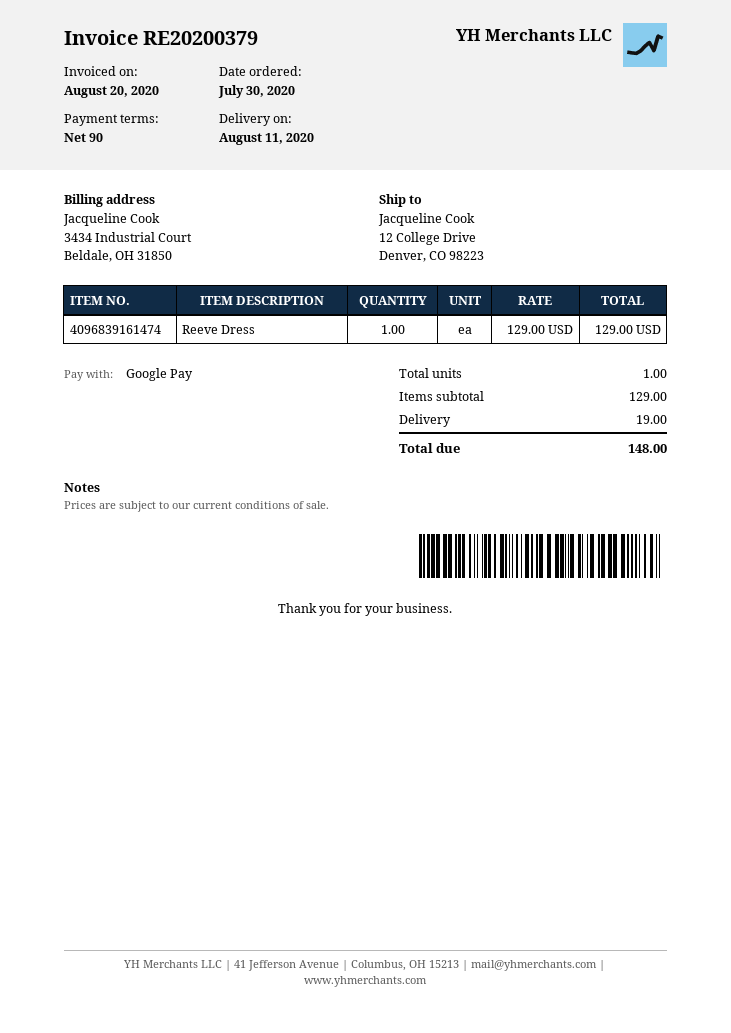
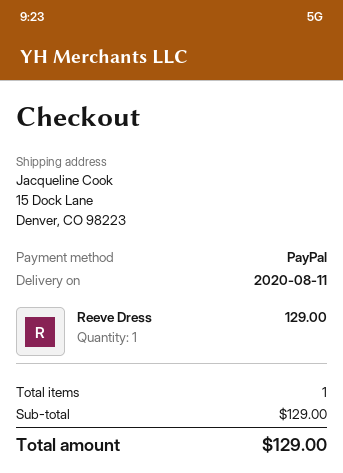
payment method: Google Pay -> PayPal
ship to: 12 College Drive, Denver, CO 98223 -> 15 Dock Lane, Denver, CO 98223
shipping: 19.00 -> none
total: 148.00 -> 129.00

